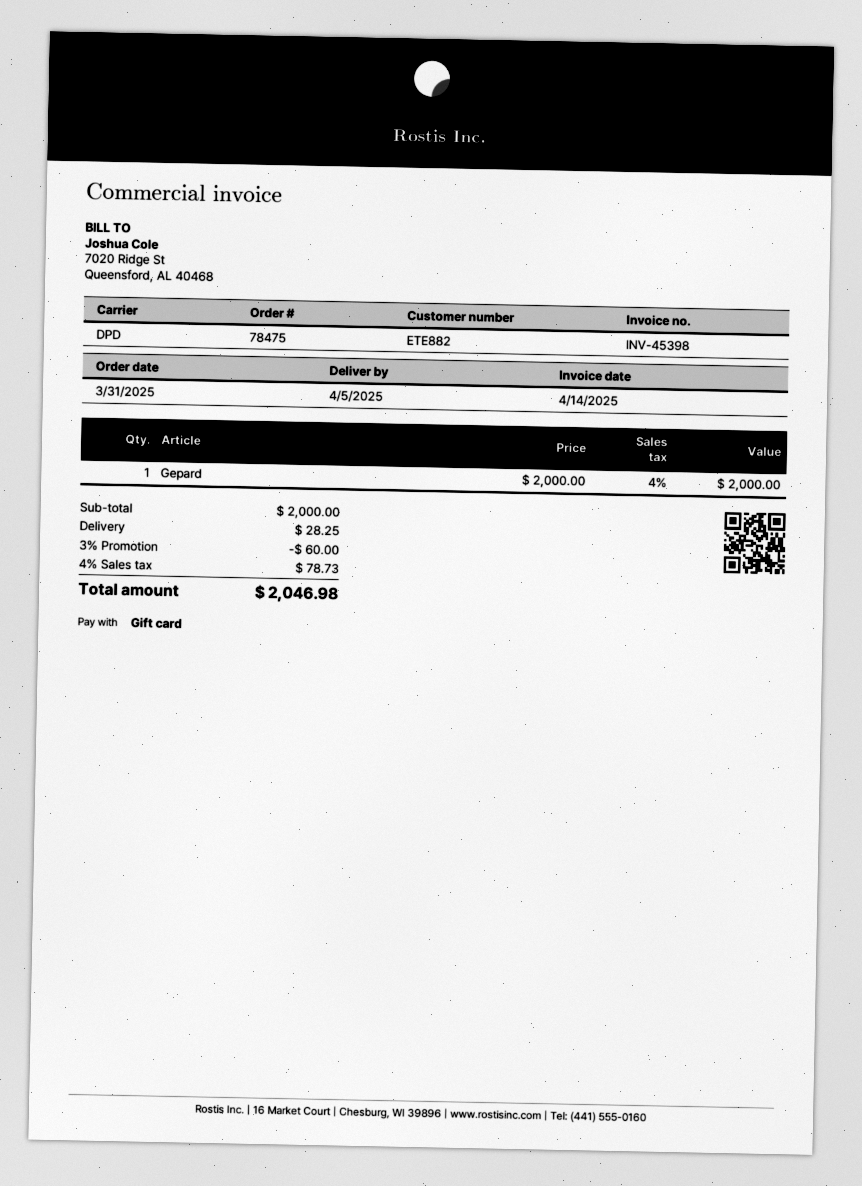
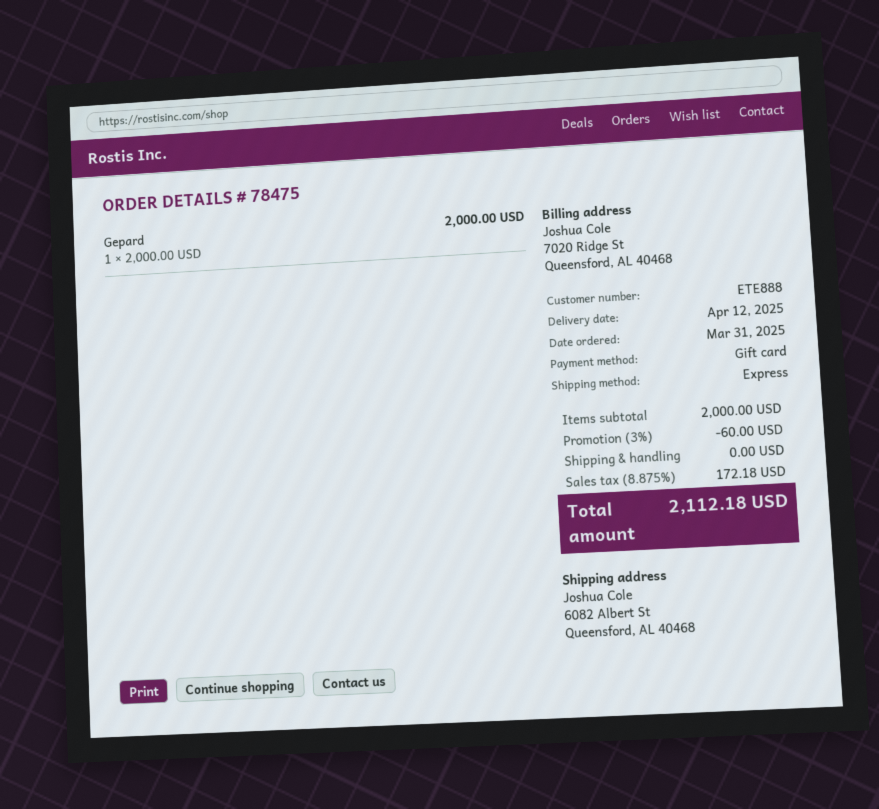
delivery date: 2025-04-05 -> 2025-04-12
customer number: ETE882 -> ETE888
shipping method: DPD -> express
shipping: 28.25 -> 0.00
tax: 4% = 78.73 -> 8.875% = 172.18
total: 2046.98 -> 2112.18

